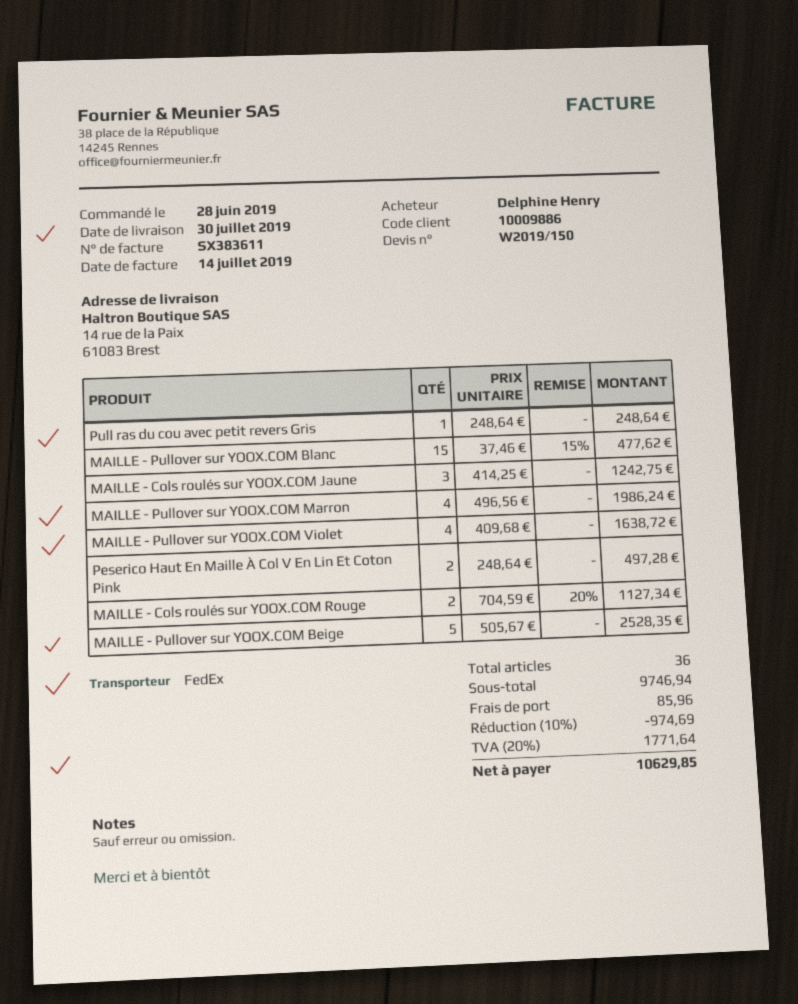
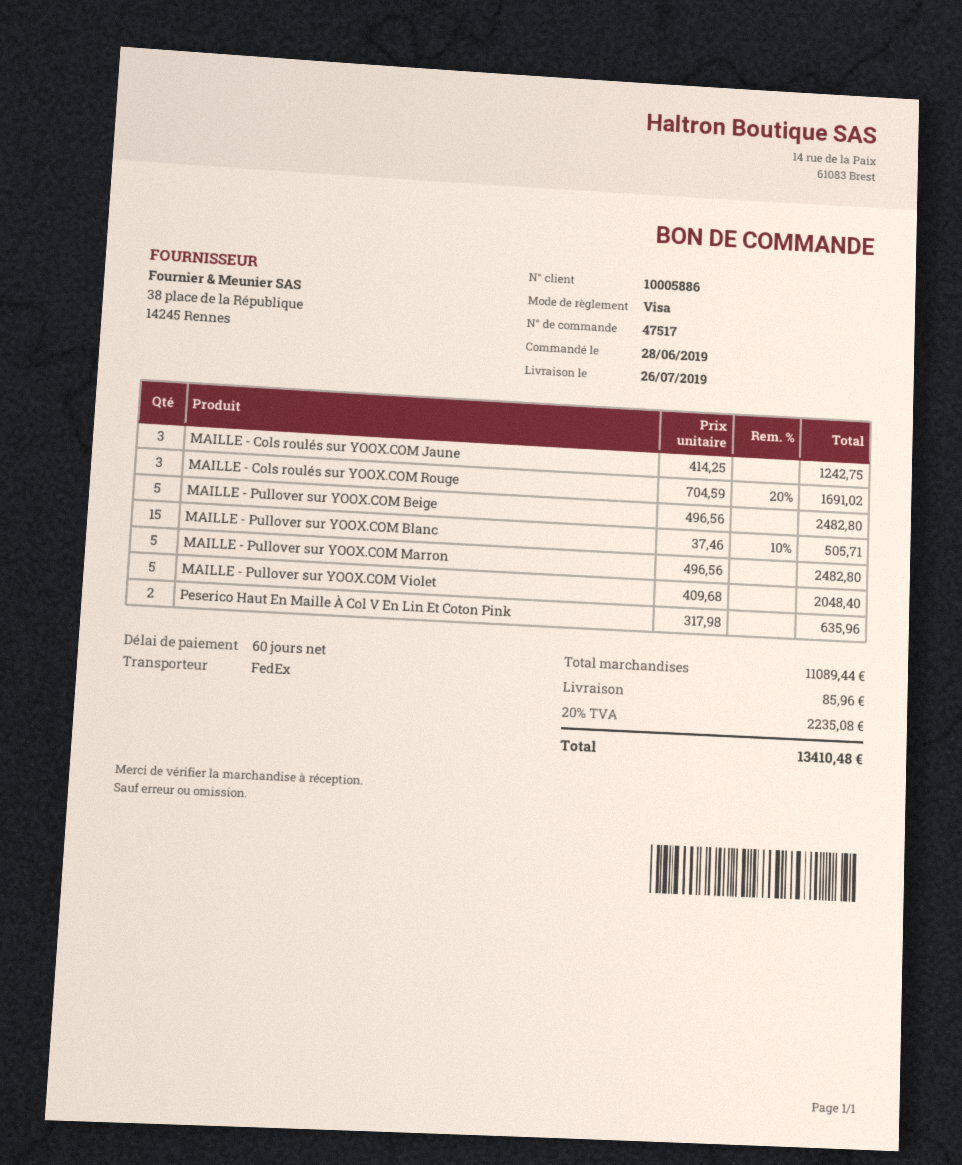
delivery date: 2019-07-30 -> 2019-07-26
customer number: 10009886 -> 10005886
Pull ras du cou avec petit revers Gris: 1 x 248.64 = 248.64 -> none
MAILLE - Pullover sur YOOX.COM Blanc: 15 x 37.46 - 15% = 477.62 -> 15 x 37.46 - 10% = 505.71
MAILLE - Pullover sur YOOX.COM Marron: 4 x 496.56 = 1986.24 -> 5 x 496.56 = 2482.80
MAILLE - Pullover sur YOOX.COM Violet: 4 x 409.68 = 1638.72 -> 5 x 409.68 = 2048.40
Peserico Haut En Maille À Col V En Lin Et Coton Pink: 2 x 248.64 = 497.28 -> 2 x 317.98 = 635.96
MAILLE - Cols roulés sur YOOX.COM Rouge: 2 x 704.59 - 20% = 1127.34 -> 3 x 704.59 - 20% = 1691.02
MAILLE - Pullover sur YOOX.COM Beige: 5 x 505.67 = 2528.35 -> 5 x 496.56 = 2482.80
subtotal: 9746.94 -> 11089.44
discount: 10% = 974.69 -> none
tax: 20% = 1771.64 -> 20% = 2235.08
total: 10629.85 -> 13410.48

